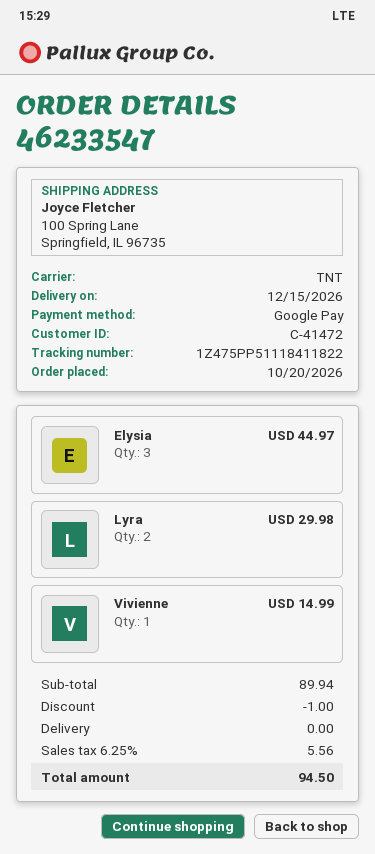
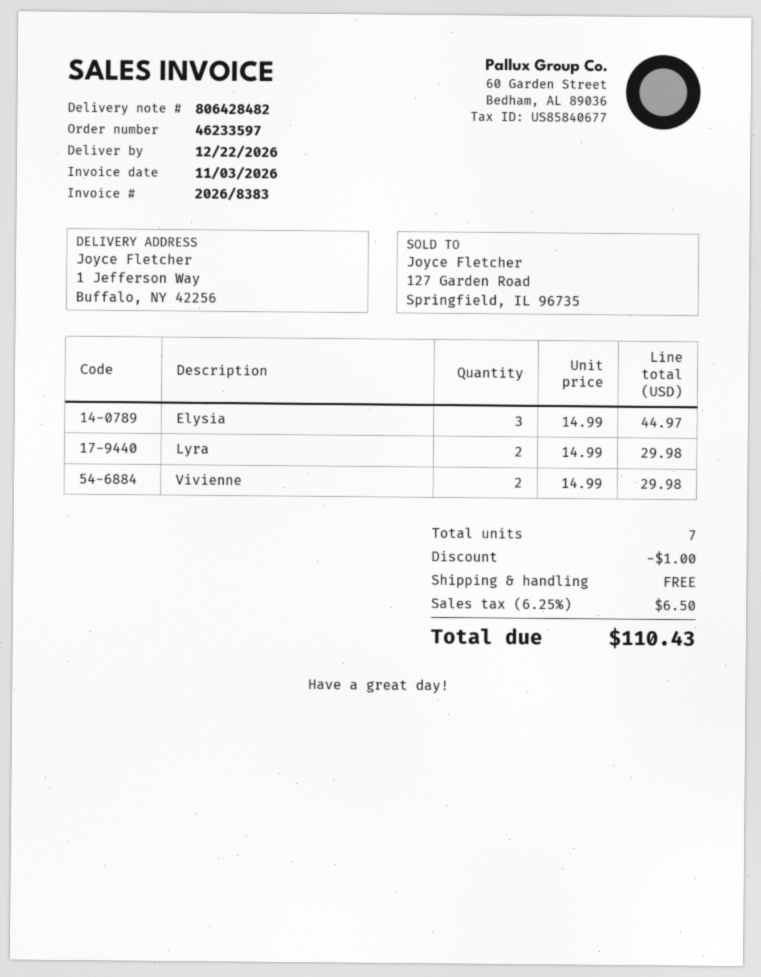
order number: 46233547 -> 46233597
delivery date: 2026-12-15 -> 2026-12-22
ship to: 100 Spring Lane, Springfield, IL 96735 -> 1 Jefferson Way, Buffalo, NY 42256
Vivienne: 1 for 14.99 -> 2 for 29.98
tax: 6.25% = 5.56 -> 6.25% = 6.50
total: 94.50 -> 110.43

